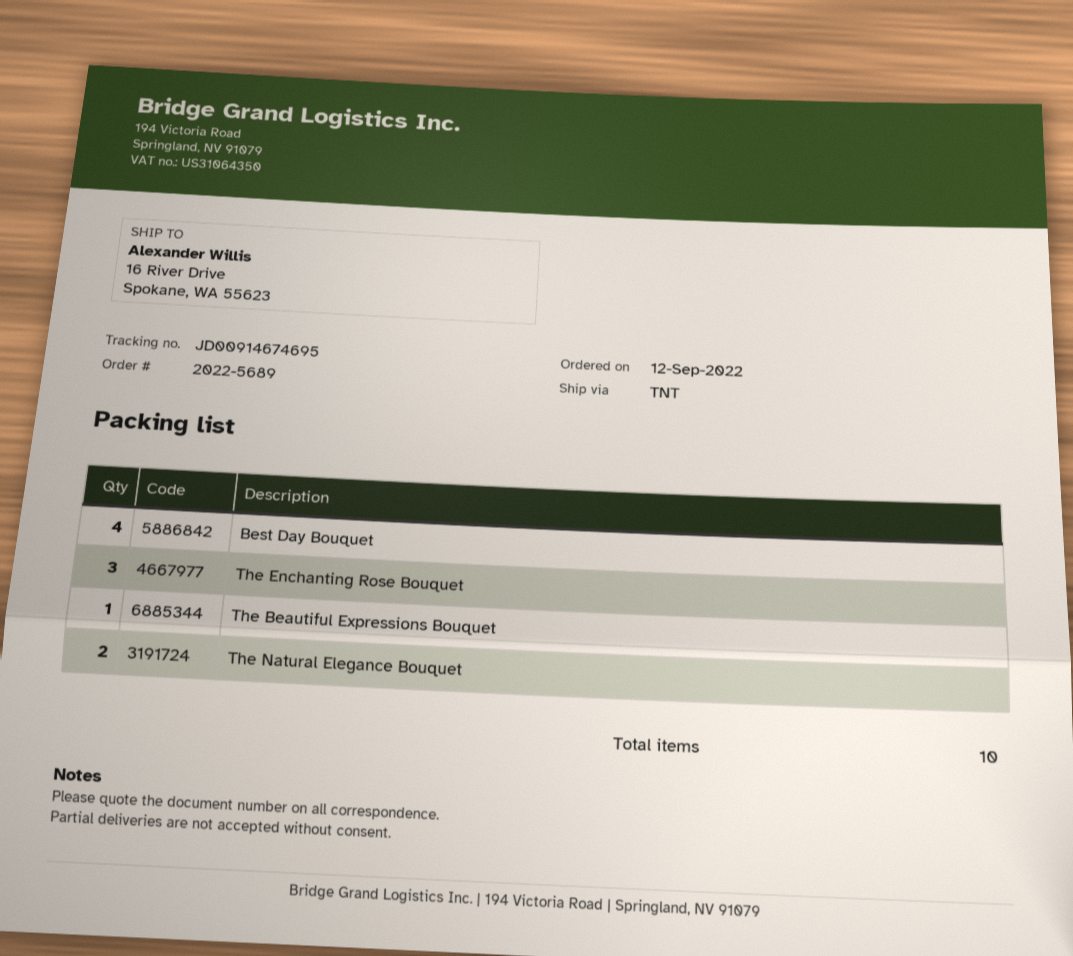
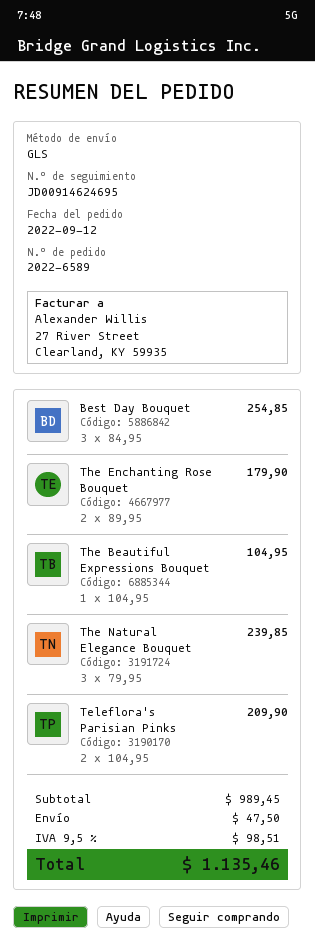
order number: 2022-5689 -> 2022-6589
shipping method: TNT -> GLS
tracking number: JD00914674695 -> JD00914624695
Best Day Bouquet: 4 -> 3
The Enchanting Rose Bouquet: 3 -> 2
The Natural Elegance Bouquet: 2 -> 3
Teleflora's Parisian Pinks: none -> 2

